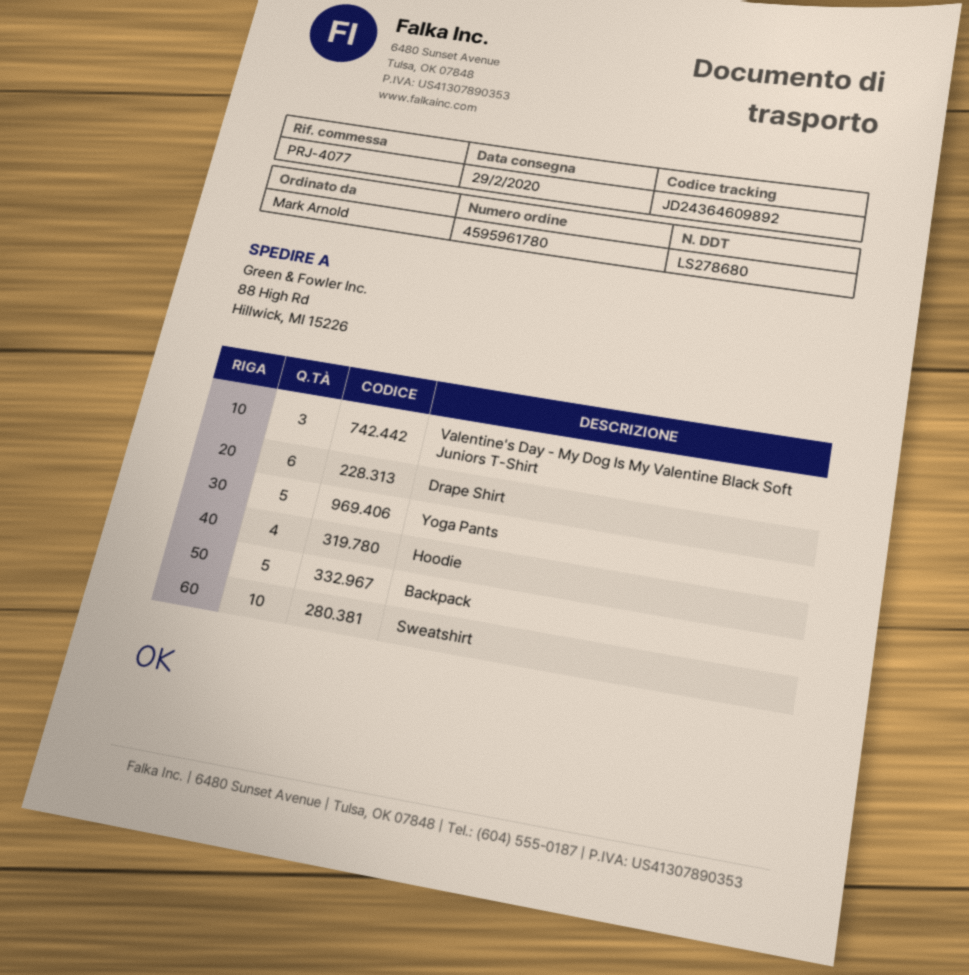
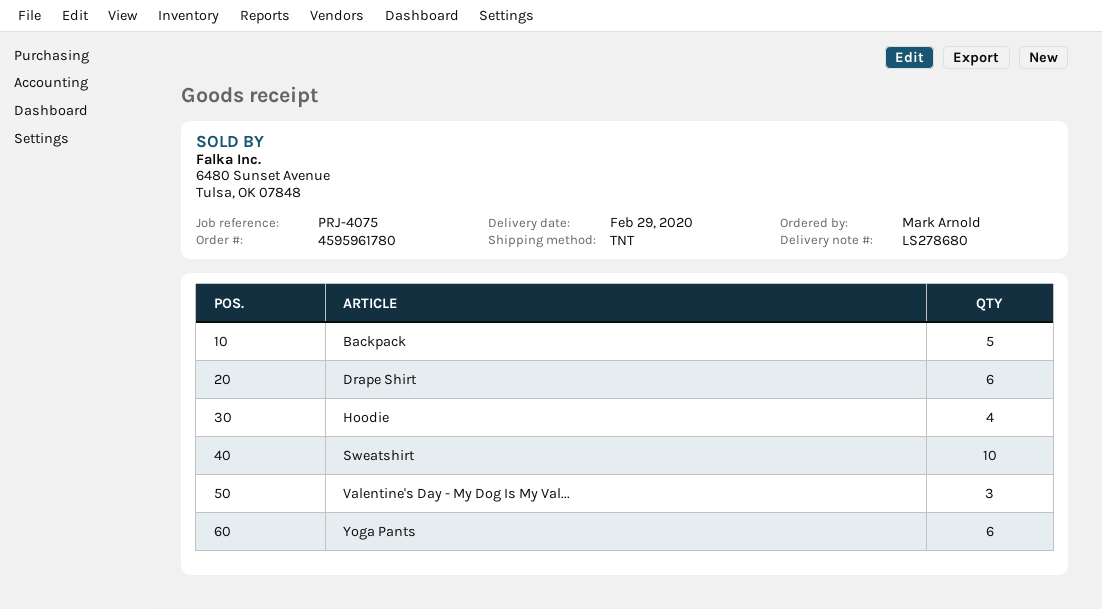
reference: PRJ-4077 -> PRJ-4075
Yoga Pants: 5 -> 6

